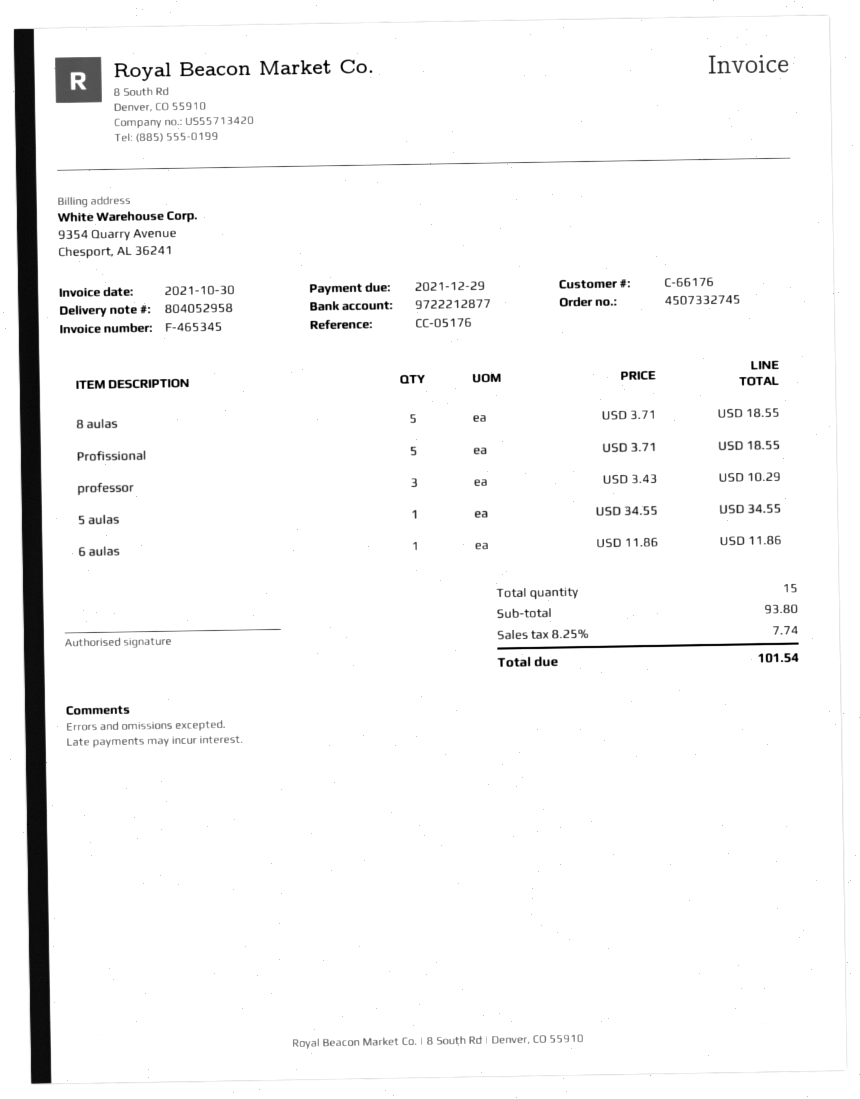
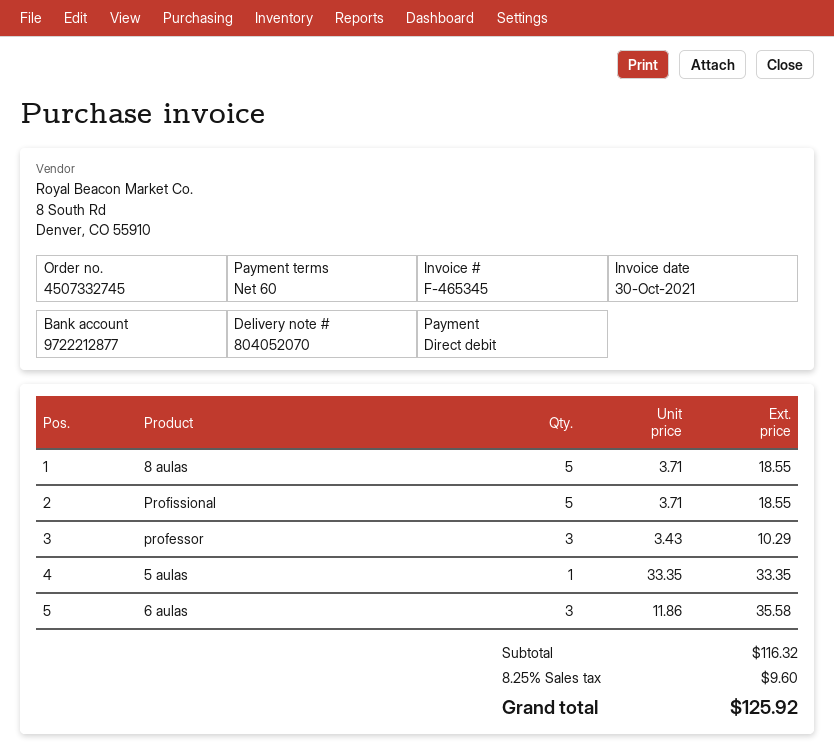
delivery note number: 804052958 -> 804052070
5 aulas: 1 x 34.55 = 34.55 -> 1 x 33.35 = 33.35
6 aulas: 1 x 11.86 = 11.86 -> 3 x 11.86 = 35.58
subtotal: 93.80 -> 116.32
tax: 8.25% = 7.74 -> 8.25% = 9.60
total: 101.54 -> 125.92

